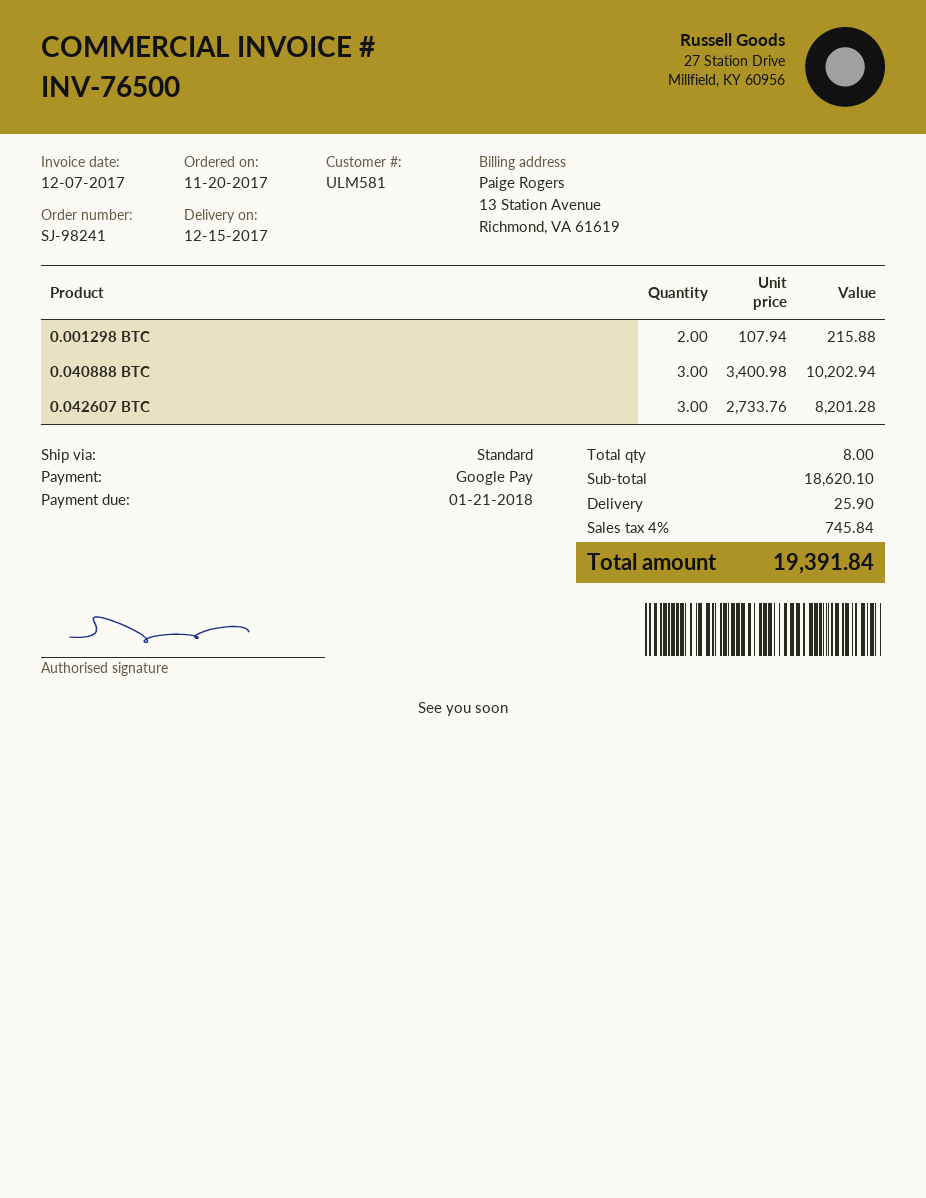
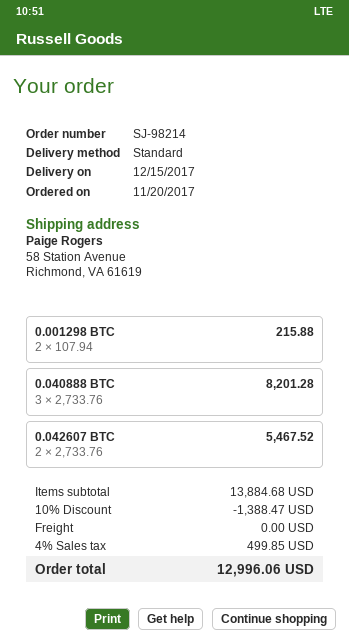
order number: SJ-98241 -> SJ-98214
0.040888 BTC: 3 x 3400.98 = 10202.94 -> 3 x 2733.76 = 8201.28
0.042607 BTC: 3 x 2733.76 = 8201.28 -> 2 x 2733.76 = 5467.52
subtotal: 18620.10 -> 13884.68
discount: none -> 10% = 1388.47
shipping: 25.90 -> 0.00
tax: 4% = 745.84 -> 4% = 499.85
total: 19391.84 -> 12996.06

